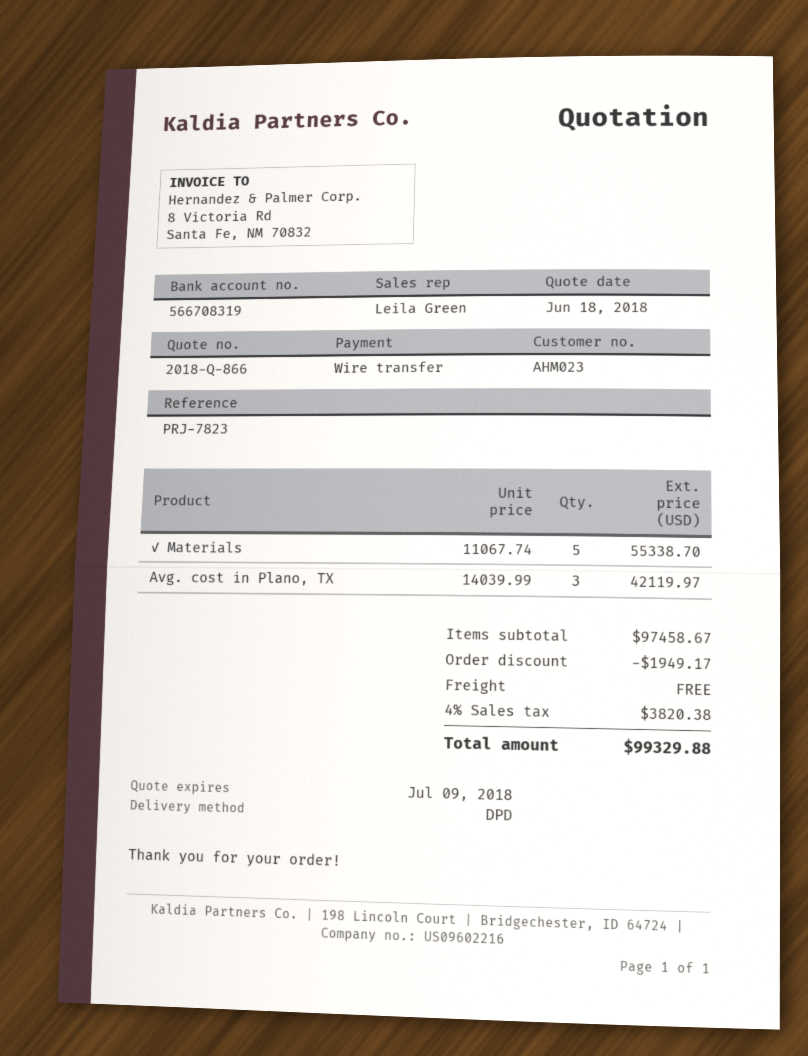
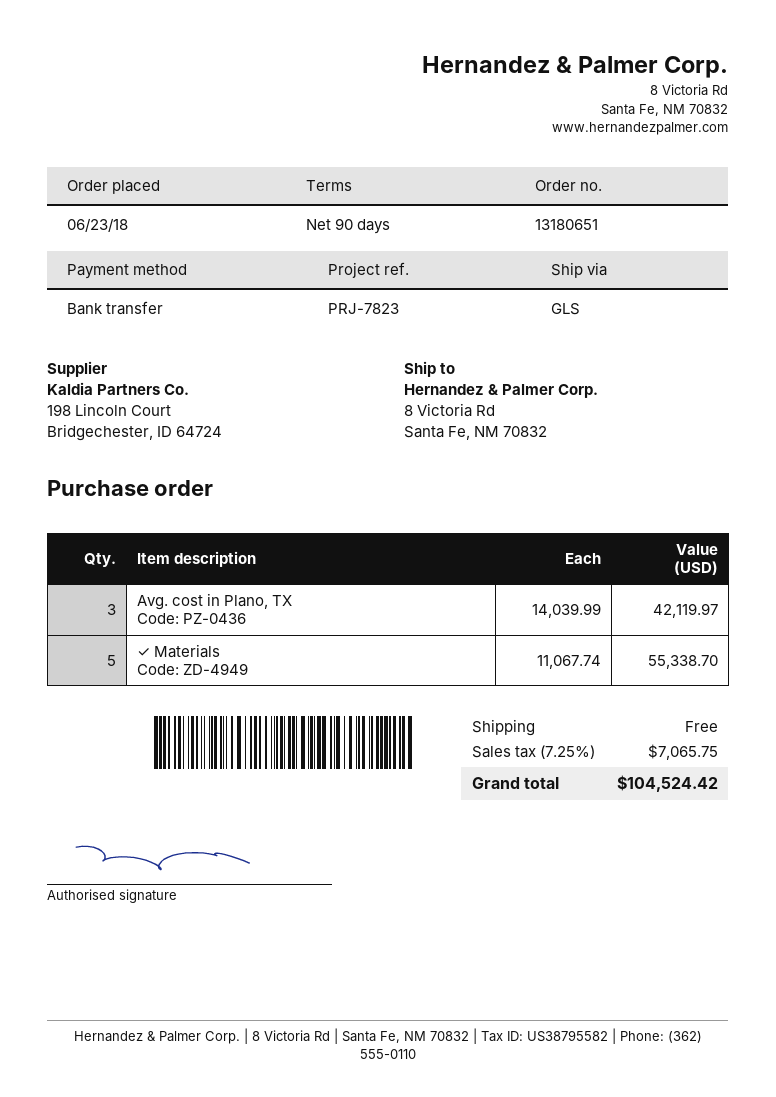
shipping method: DPD -> GLS
discount: 1949.17 -> none
tax: 4% = 3820.38 -> 7.25% = 7065.75
total: 99329.88 -> 104524.42

